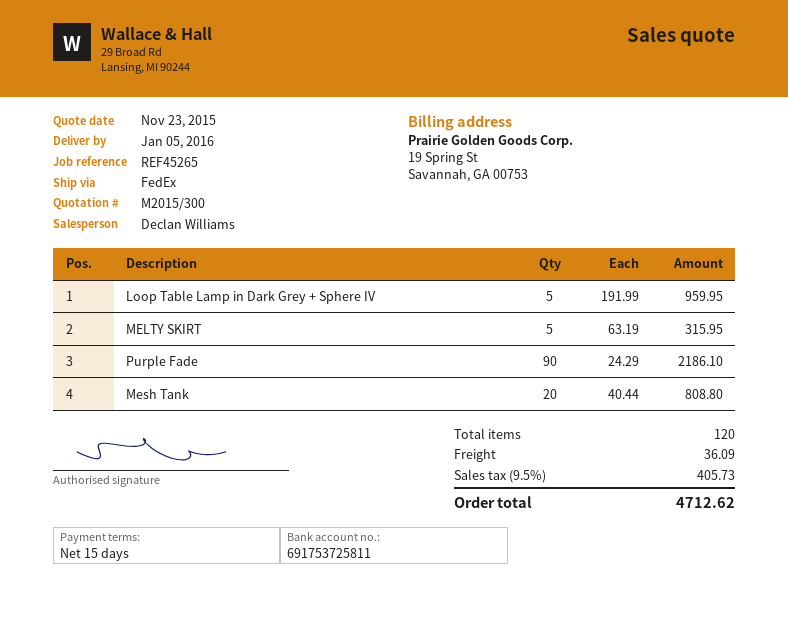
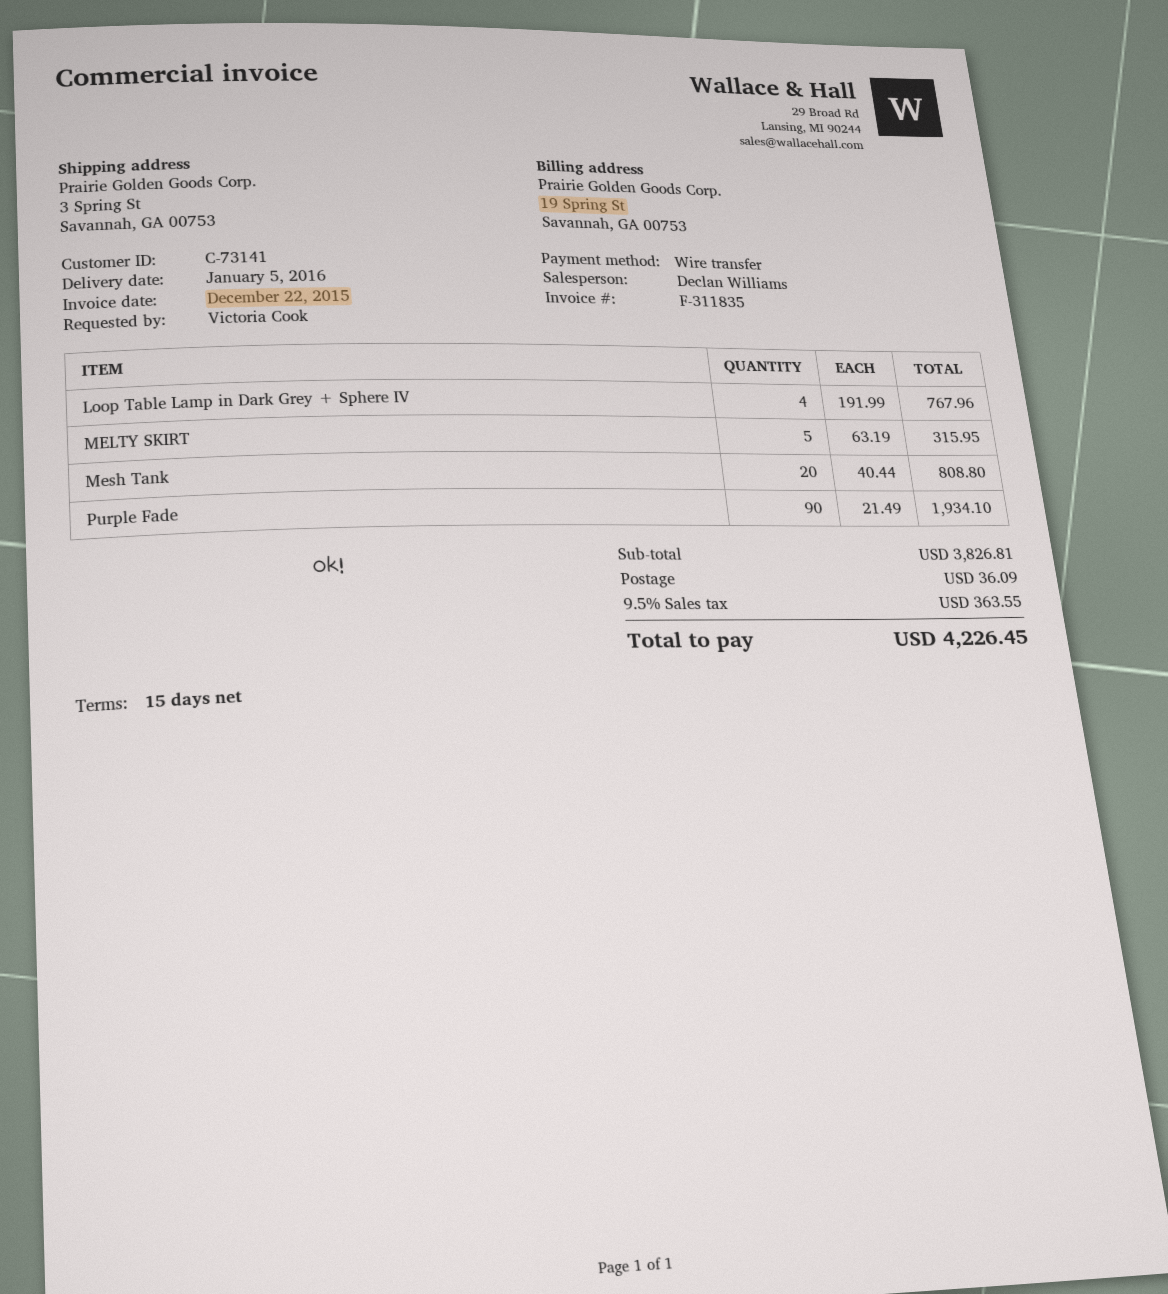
Loop Table Lamp in Dark Grey + Sphere IV: 5 x 191.99 = 959.95 -> 4 x 191.99 = 767.96
Purple Fade: 90 x 24.29 = 2186.10 -> 90 x 21.49 = 1934.10
tax: 9.5% = 405.73 -> 9.5% = 363.55
total: 4712.62 -> 4226.45

